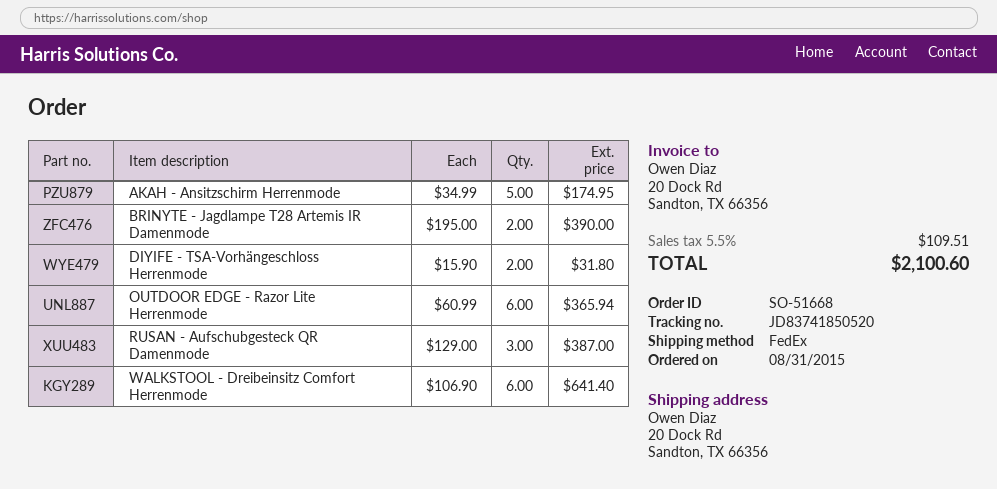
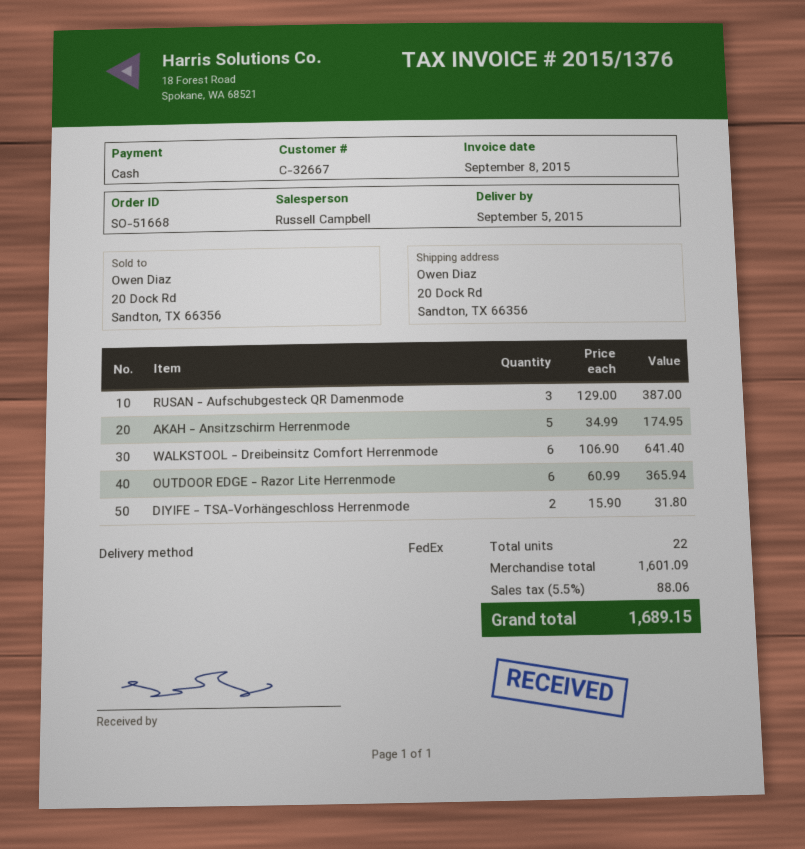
BRINYTE - Jagdlampe T28 Artemis IR Damenmode: 2 x 195.00 = 390.00 -> none
tax: 5.5% = 109.51 -> 5.5% = 88.06
total: 2100.60 -> 1689.15

